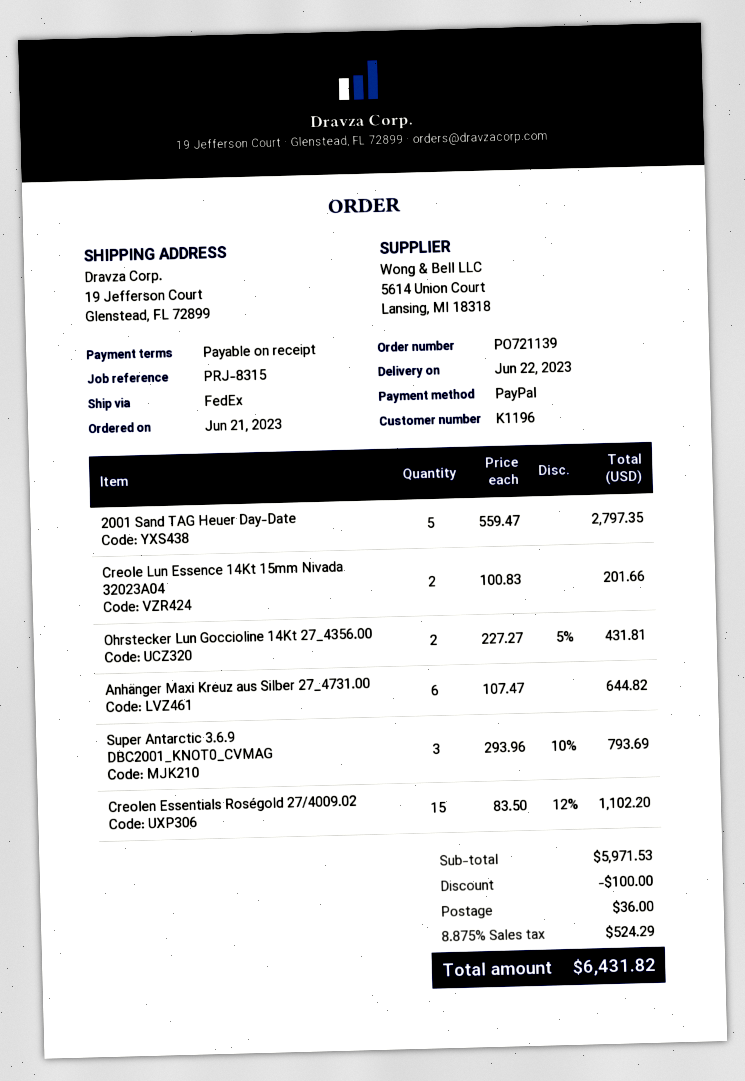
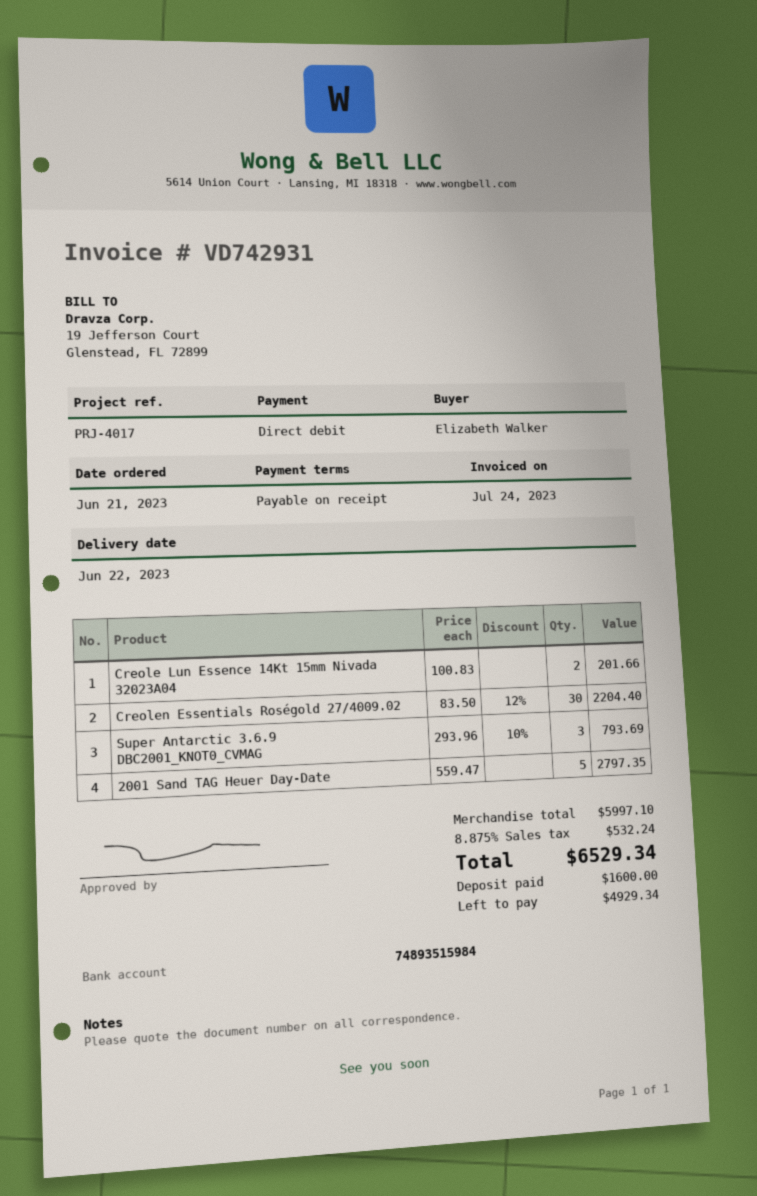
reference: PRJ-8315 -> PRJ-4017
payment method: PayPal -> direct debit
Ohrstecker Lun Goccioline 14Kt 27_4356.00: 2 x 227.27 - 5% = 431.81 -> none
Anhänger Maxi Kreuz aus Silber 27_4731.00: 6 x 107.47 = 644.82 -> none
Creolen Essentials Roségold 27/4009.02: 15 x 83.50 - 12% = 1102.20 -> 30 x 83.50 - 12% = 2204.40
subtotal: 5971.53 -> 5997.10
discount: 100.00 -> none
shipping: 36.00 -> none
tax: 8.875% = 524.29 -> 8.875% = 532.24
total: 6431.82 -> 6529.34

